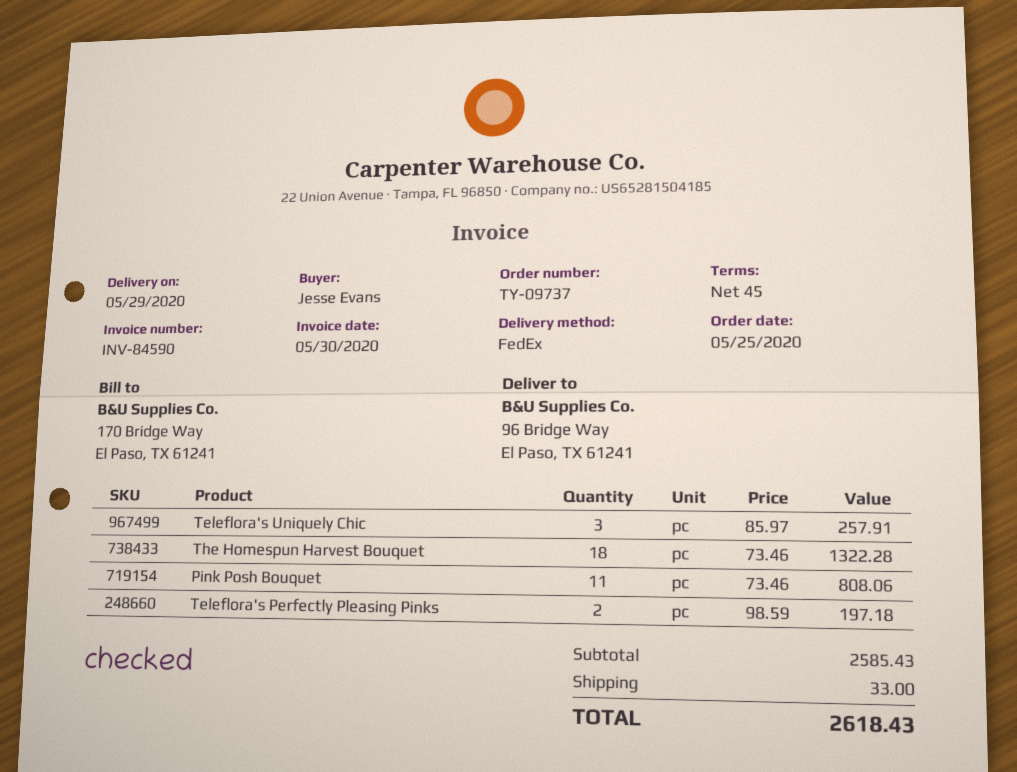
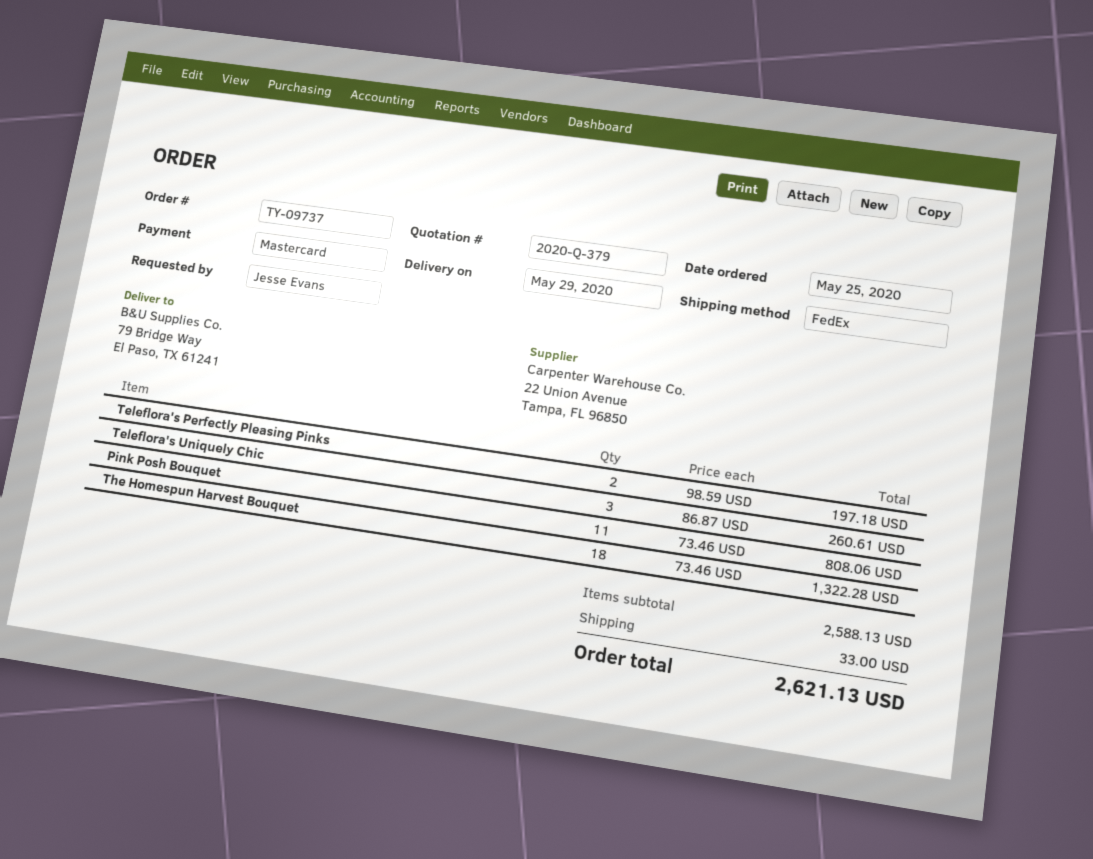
ship to: 96 Bridge Way, El Paso, TX 61241 -> 79 Bridge Way, El Paso, TX 61241
Teleflora's Uniquely Chic: 3 x 85.97 = 257.91 -> 3 x 86.87 = 260.61
subtotal: 2585.43 -> 2588.13
total: 2618.43 -> 2621.13

